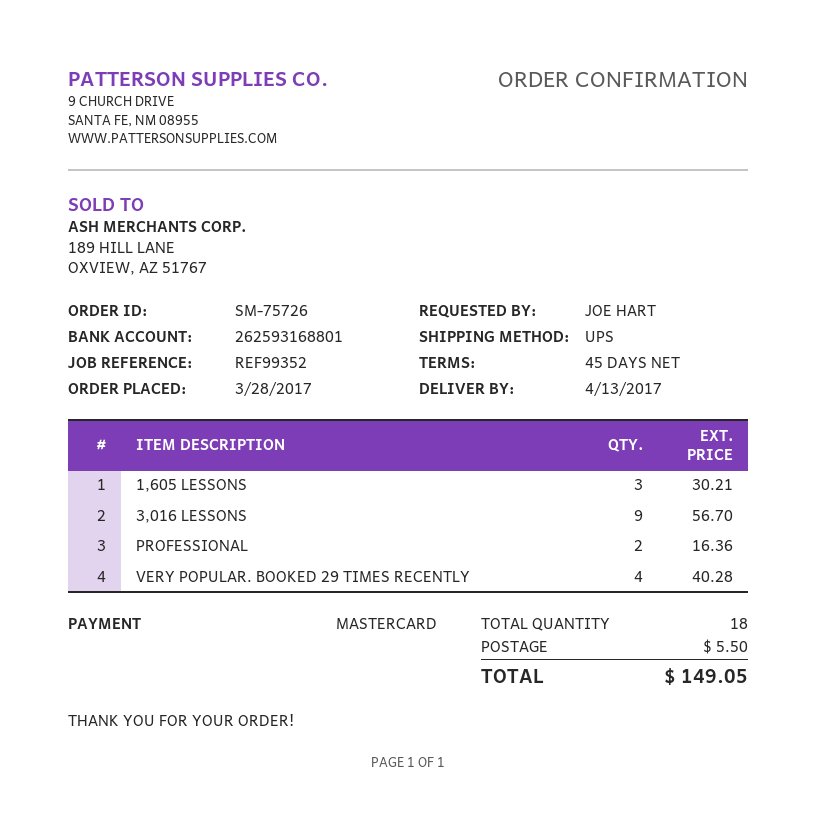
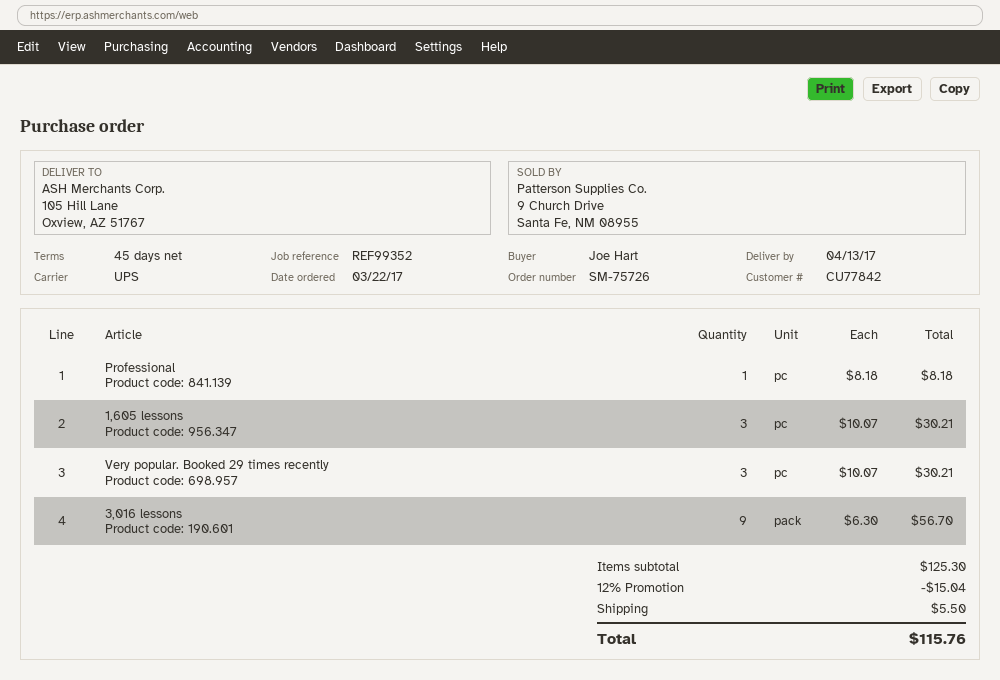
order date: 2017-03-28 -> 2017-03-22
PROFESSIONAL: 2 for 16.36 -> 1 for 8.18
VERY POPULAR. BOOKED 29 TIMES RECENTLY: 4 for 40.28 -> 3 for 30.21
discount: none -> 12% = 15.04
total: 149.05 -> 115.76

